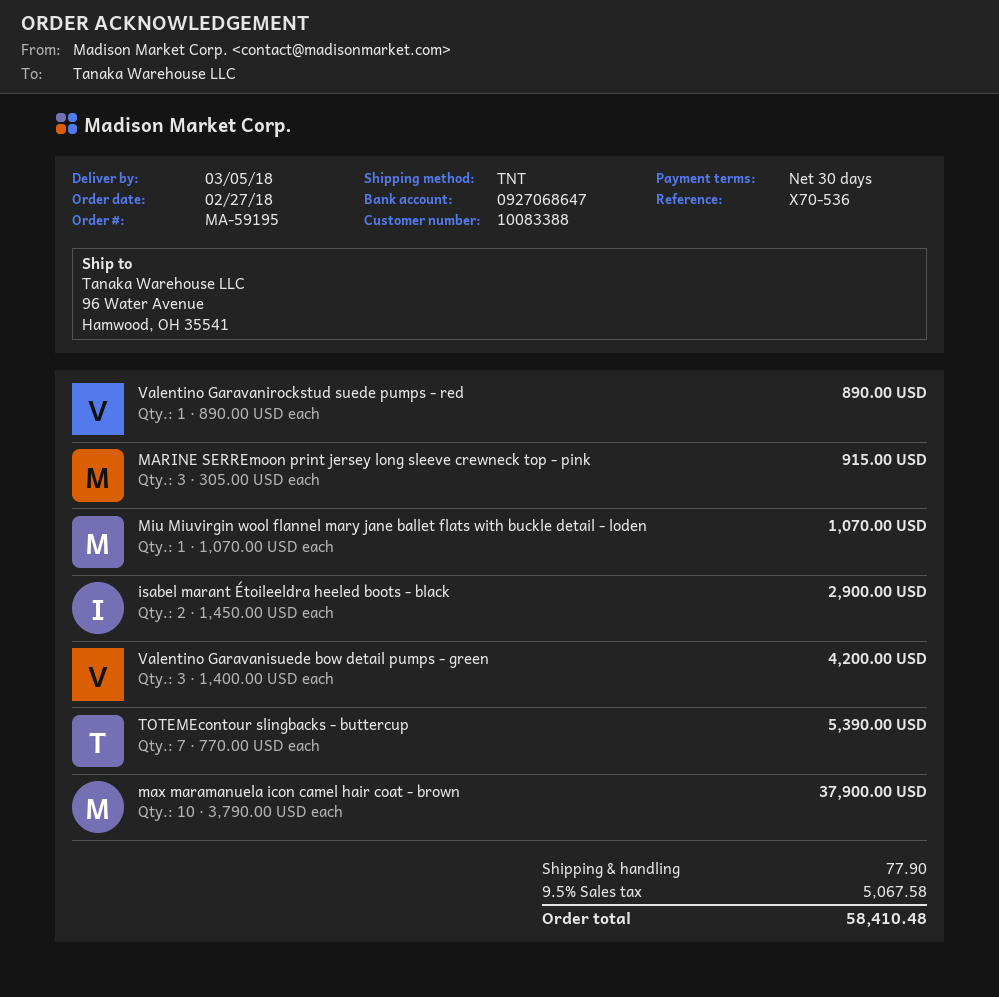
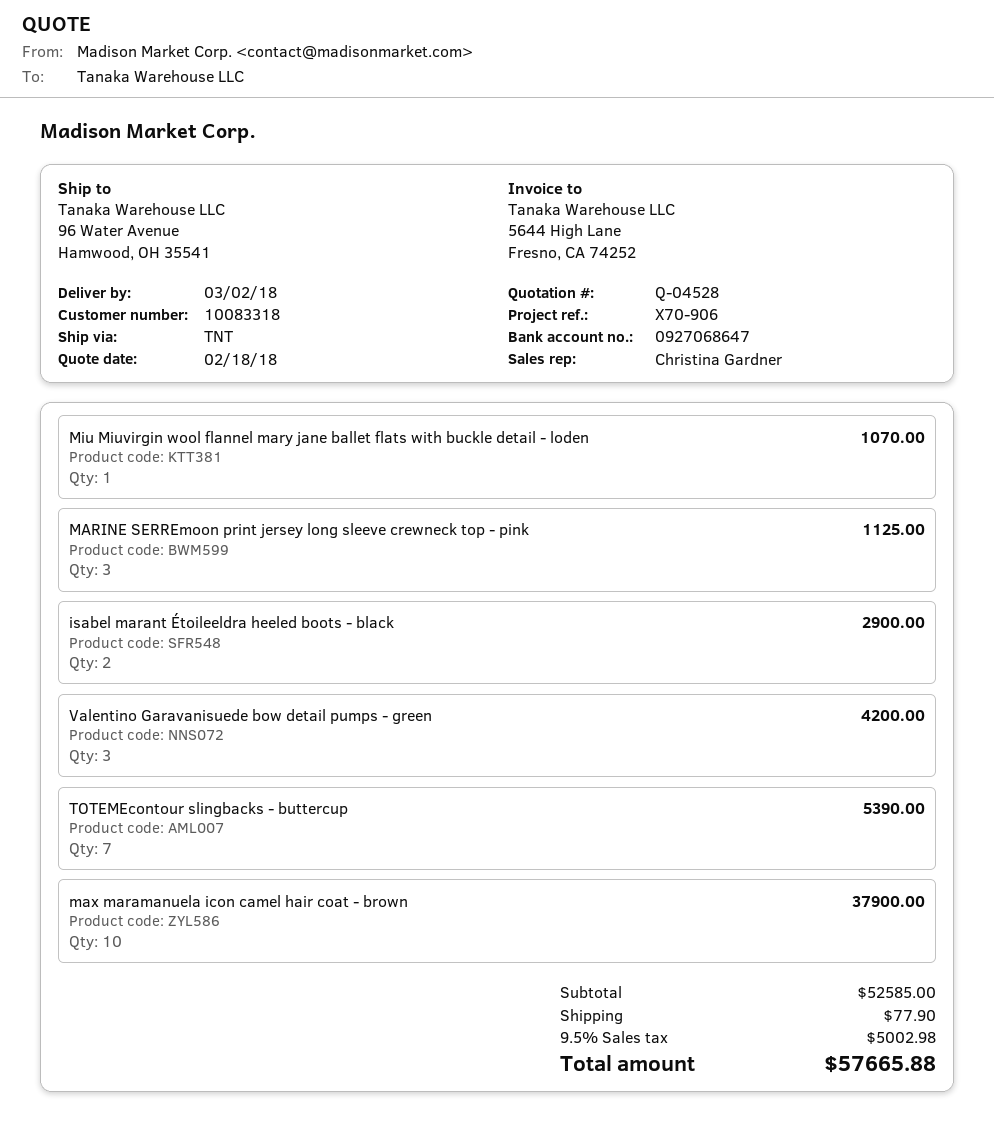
delivery date: 2018-03-05 -> 2018-03-02
customer number: 10083388 -> 10083318
reference: X70-536 -> X70-906
Valentino Garavanirockstud suede pumps - red: 1 for 890.00 -> none
MARINE SERREmoon print jersey long sleeve crewneck top - pink: 3 for 915.00 -> 3 for 1125.00
tax: 9.5% = 5067.58 -> 9.5% = 5002.98
total: 58410.48 -> 57665.88

